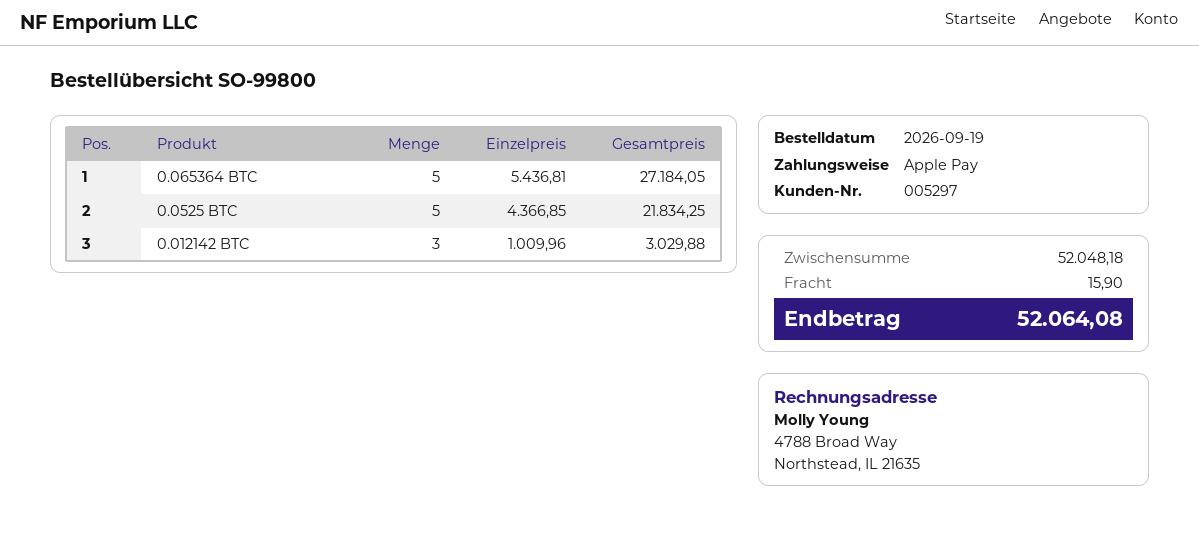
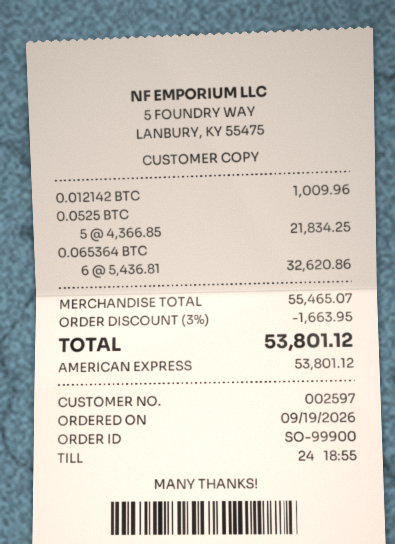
order number: SO-99800 -> SO-99900
customer number: 005297 -> 002597
payment method: Apple Pay -> American Express
0.065364 BTC: 5 x 5436.81 = 27184.05 -> 6 x 5436.81 = 32620.86
0.012142 BTC: 3 x 1009.96 = 3029.88 -> 1 x 1009.96 = 1009.96
subtotal: 52048.18 -> 55465.07
discount: none -> 3% = 1663.95
shipping: 15.90 -> none
total: 52064.08 -> 53801.12

